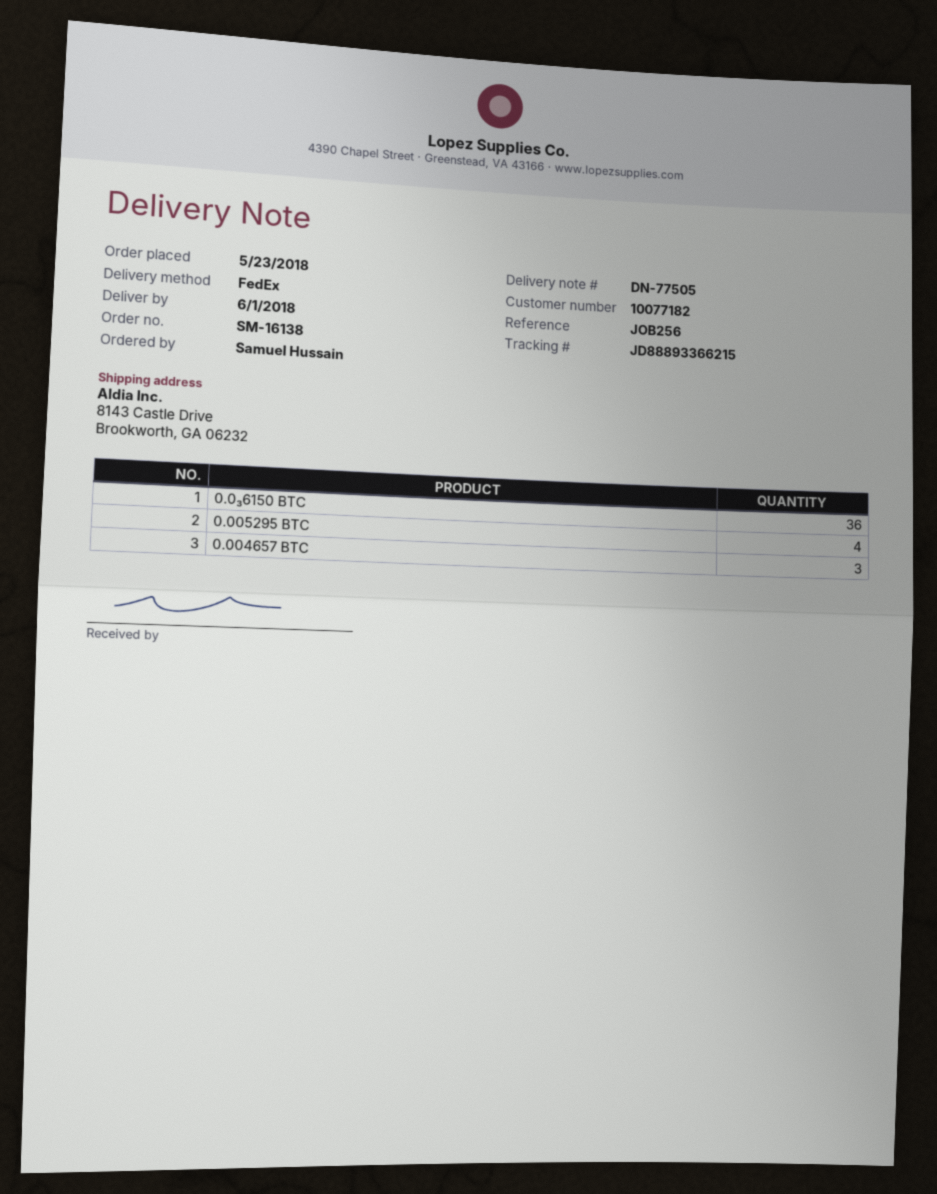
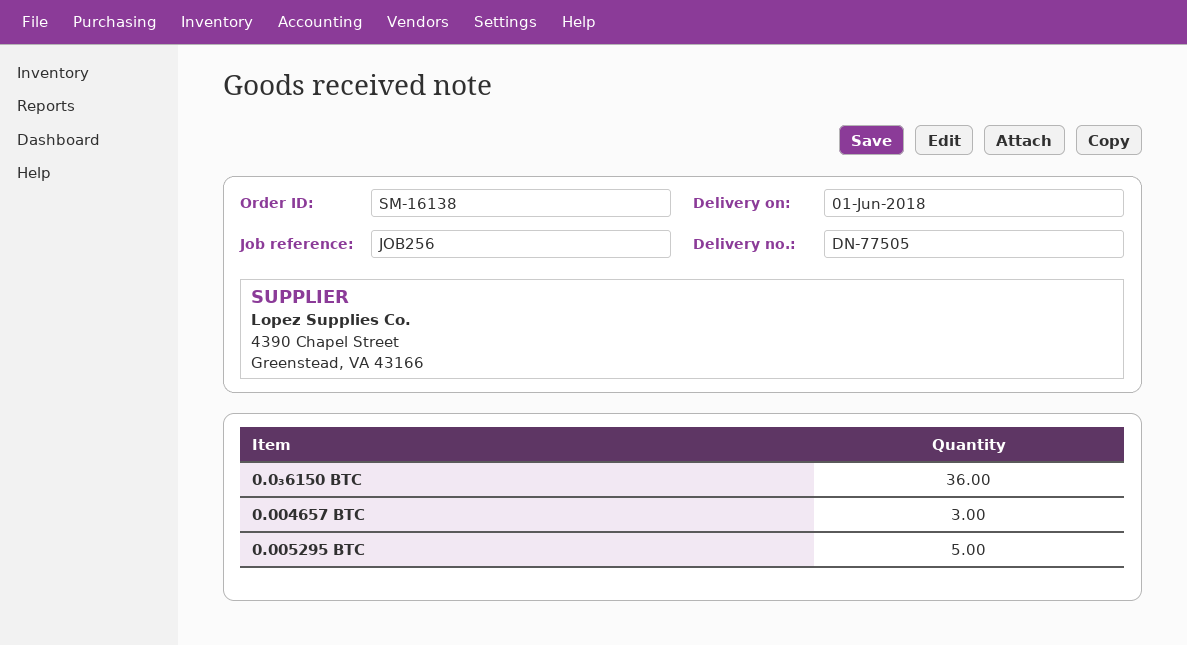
0.005295 BTC: 4 -> 5

